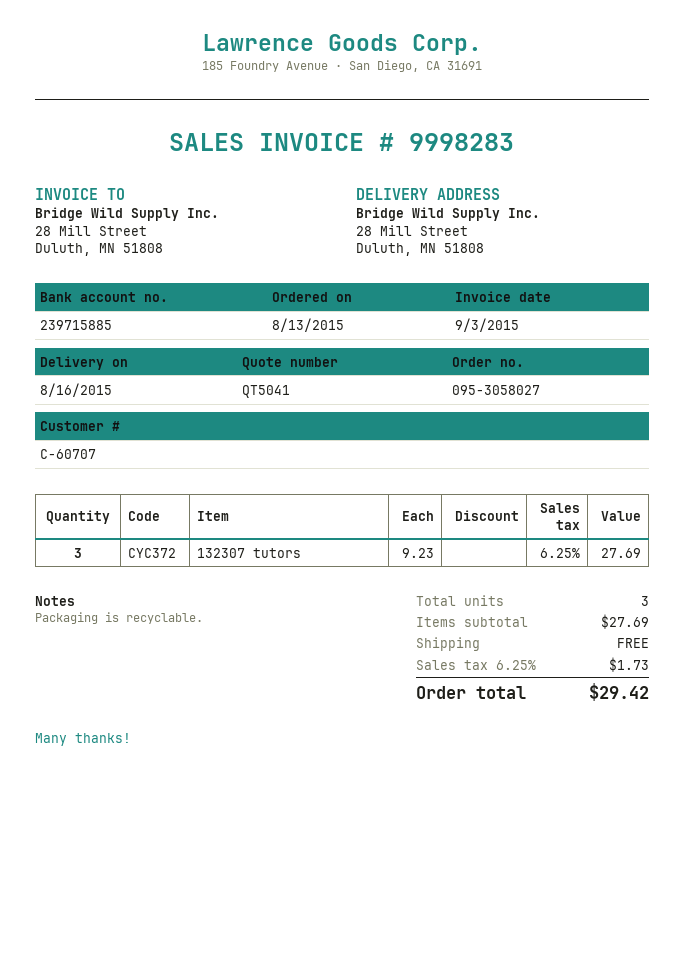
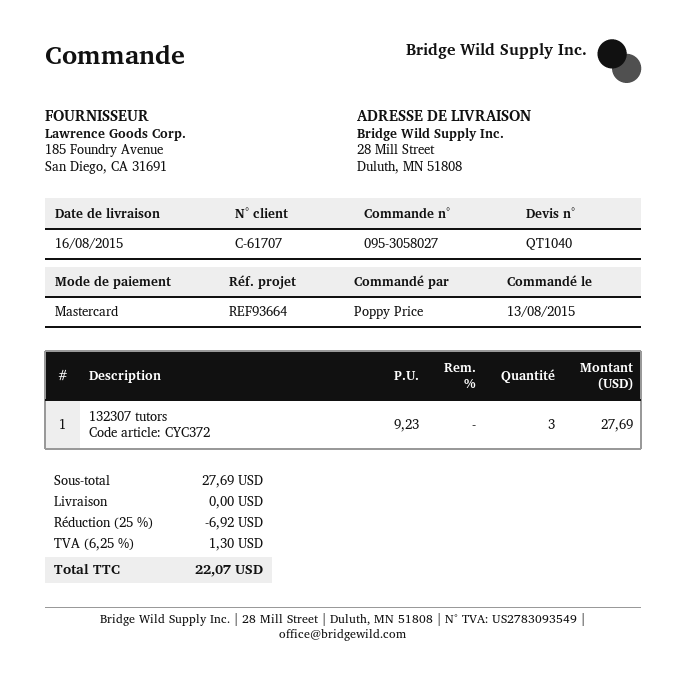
quote number: QT5041 -> QT1040
customer number: C-60707 -> C-61707
discount: none -> 25% = 6.92
tax: 6.25% = 1.73 -> 6.25% = 1.30
total: 29.42 -> 22.07

